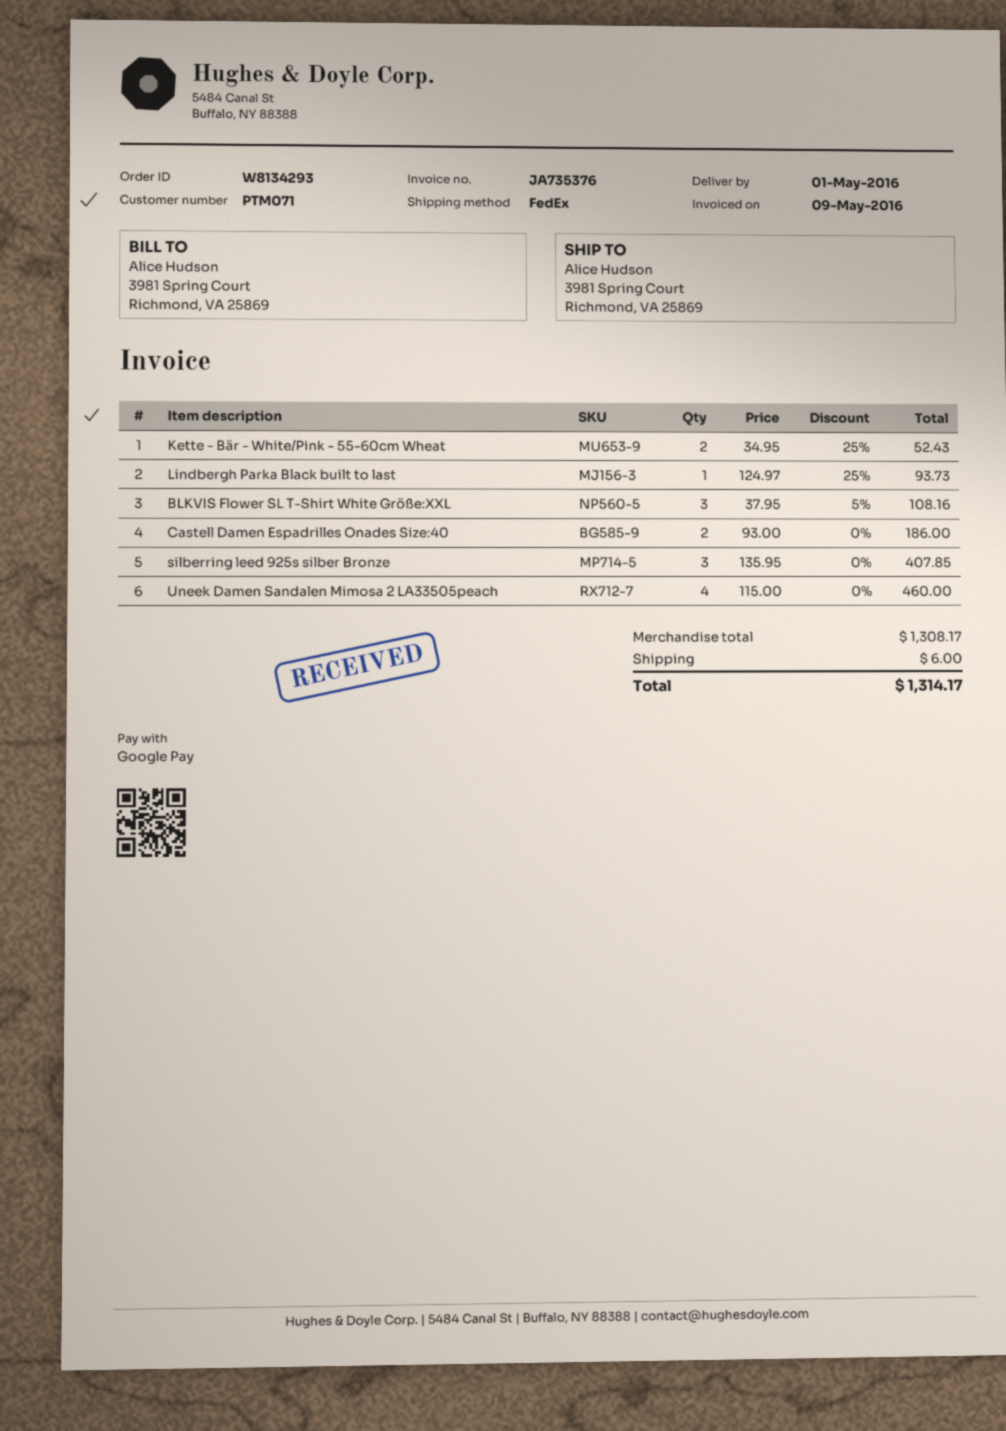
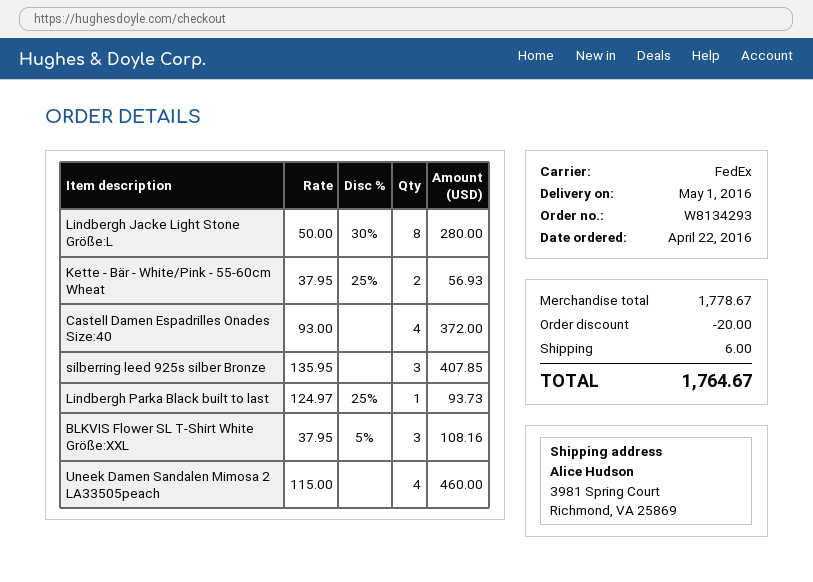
Kette - Bär - White/Pink - 55-60cm Wheat: 2 x 34.95 - 25% = 52.43 -> 2 x 37.95 - 25% = 56.93
Castell Damen Espadrilles Onades Size:40: 2 x 93.00 = 186.00 -> 4 x 93.00 = 372.00
Lindbergh Jacke Light Stone Größe:L: none -> 8 x 50.00 - 30% = 280.00
subtotal: 1308.17 -> 1778.67
discount: none -> 20.00
total: 1314.17 -> 1764.67

